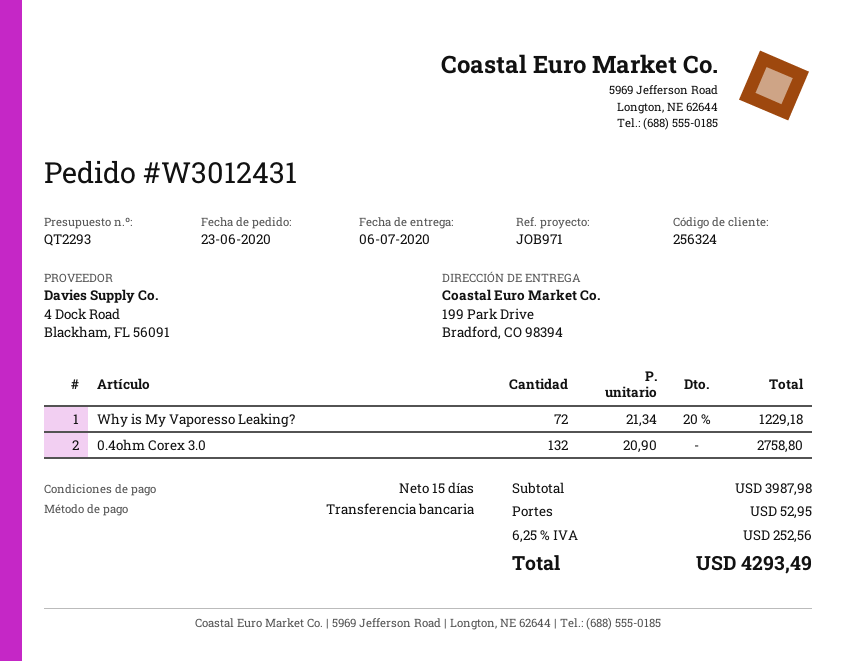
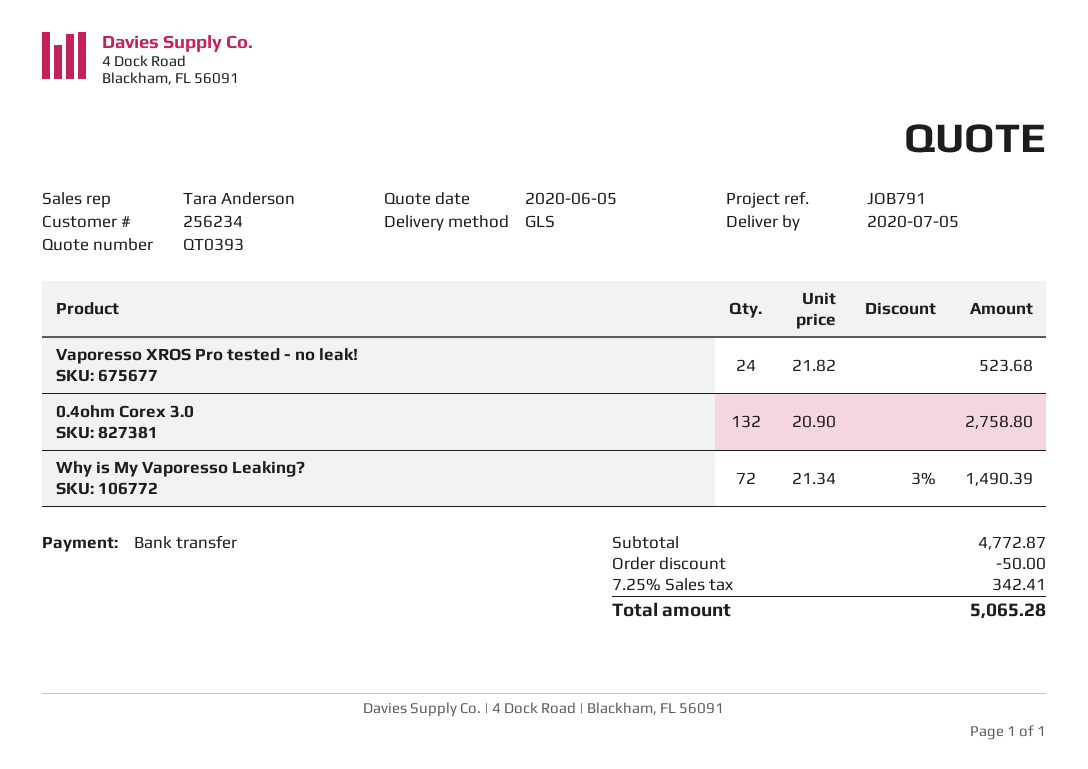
quote number: QT2293 -> QT0393
delivery date: 2020-07-06 -> 2020-07-05
customer number: 256324 -> 256234
reference: JOB971 -> JOB791
Why is My Vaporesso Leaking?: 72 x 21.34 - 20% = 1229.18 -> 72 x 21.34 - 3% = 1490.39
Vaporesso XROS Pro tested - no leak!: none -> 24 x 21.82 = 523.68
subtotal: 3987.98 -> 4772.87
discount: none -> 50.00
shipping: 52.95 -> none
tax: 6.25% = 252.56 -> 7.25% = 342.41
total: 4293.49 -> 5065.28

